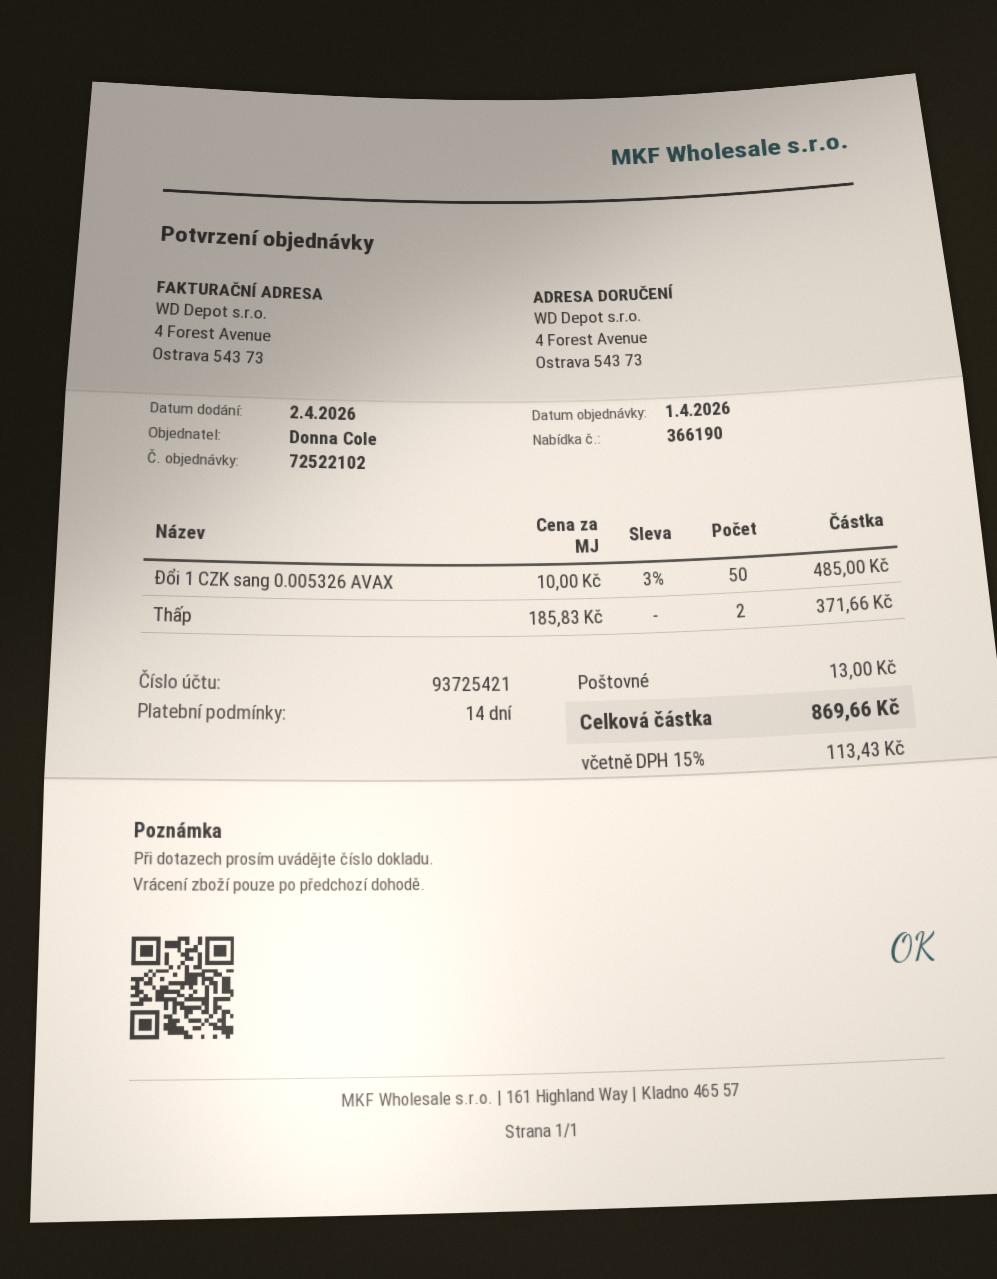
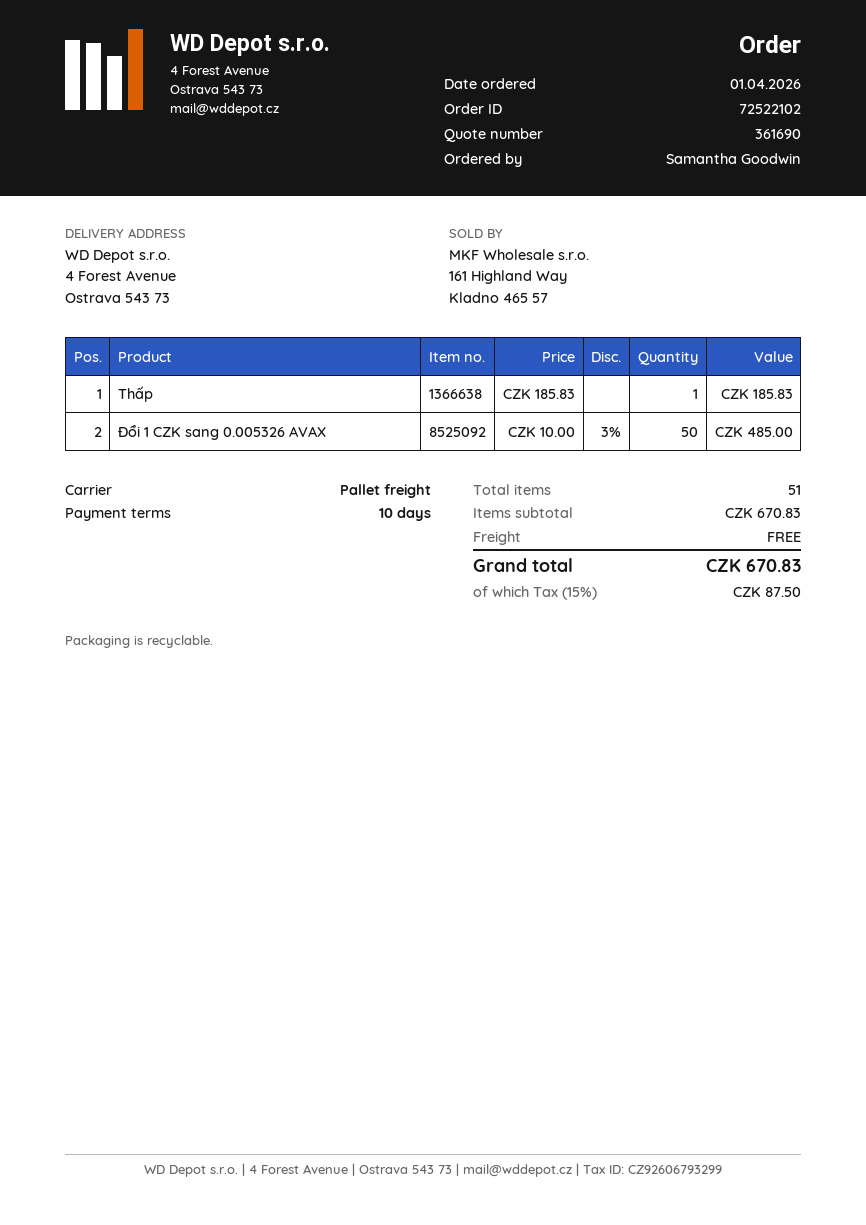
quote number: 366190 -> 361690
payment terms: 14 days -> 10 days
ordered by: Donna Cole -> Samantha Goodwin
Thấp: 2 x 185.83 = 371.66 -> 1 x 185.83 = 185.83
shipping: 13.00 -> 0.00
tax: 15% = 113.43 -> 15% = 87.50
total: 869.66 -> 670.83

